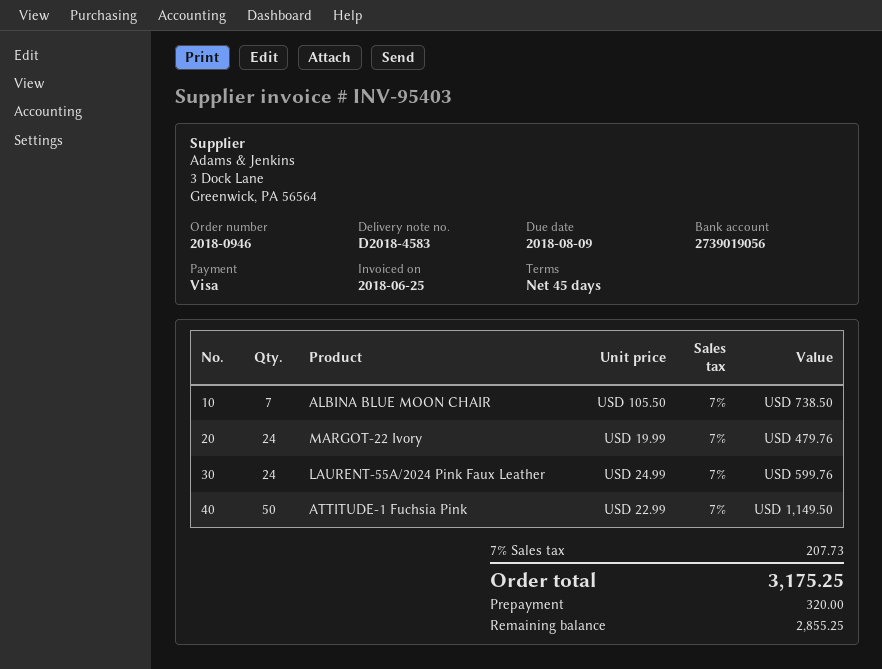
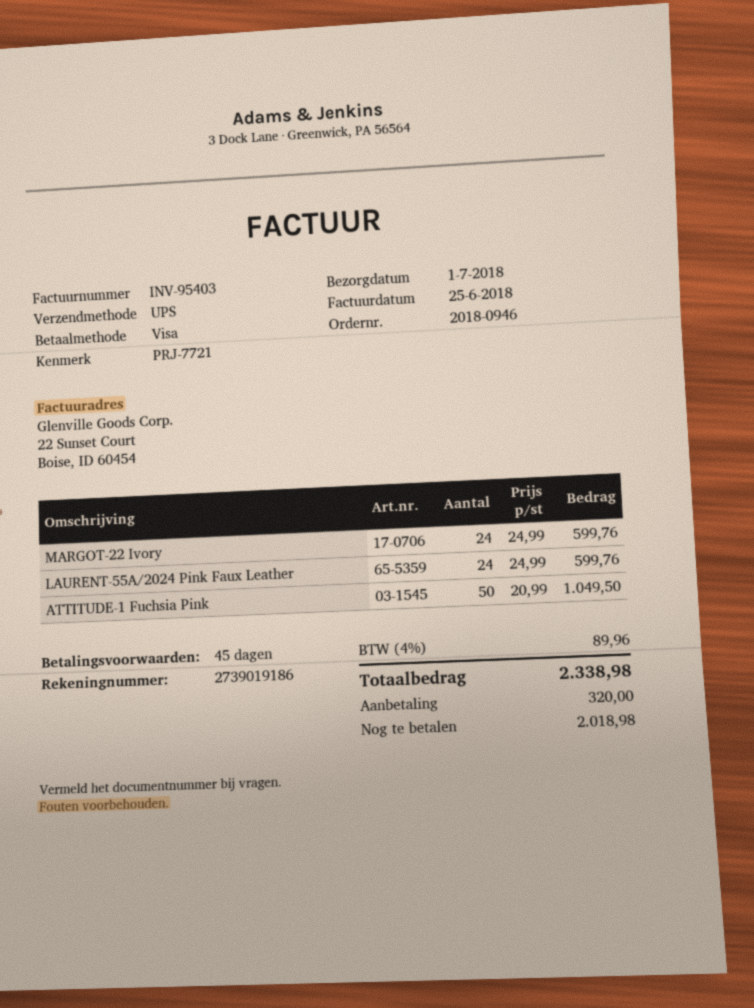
bank account: 2739019056 -> 2739019186
ALBINA BLUE MOON CHAIR: 7 x 105.50 = 738.50 -> none
MARGOT-22 Ivory: 24 x 19.99 = 479.76 -> 24 x 24.99 = 599.76
ATTITUDE-1 Fuchsia Pink: 50 x 22.99 = 1149.50 -> 50 x 20.99 = 1049.50
tax: 7% = 207.73 -> 4% = 89.96
total: 3175.25 -> 2338.98
balance: 2855.25 -> 2018.98

